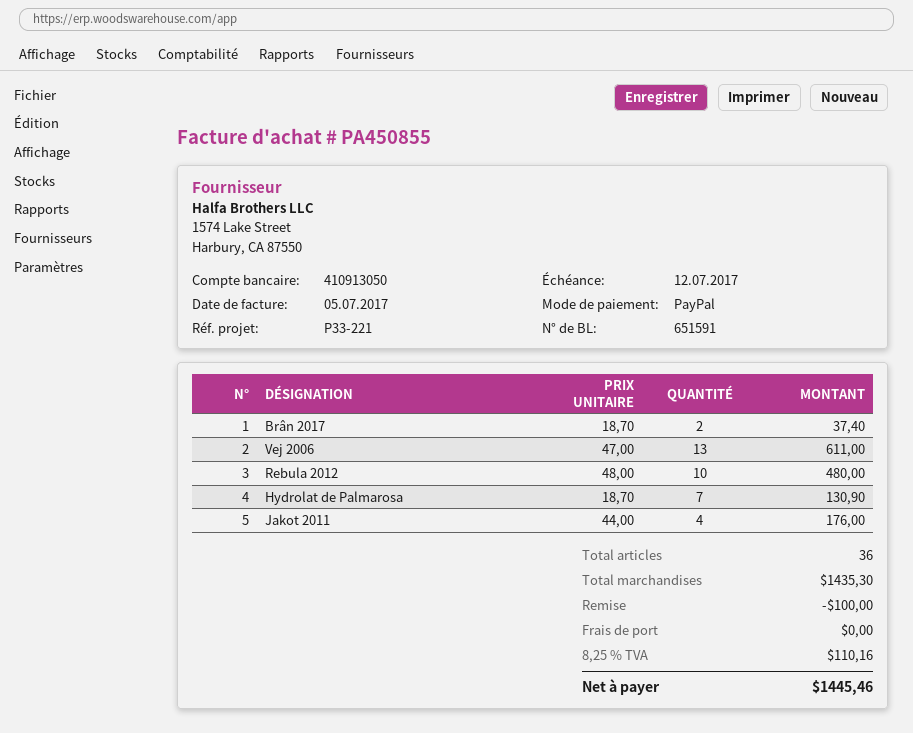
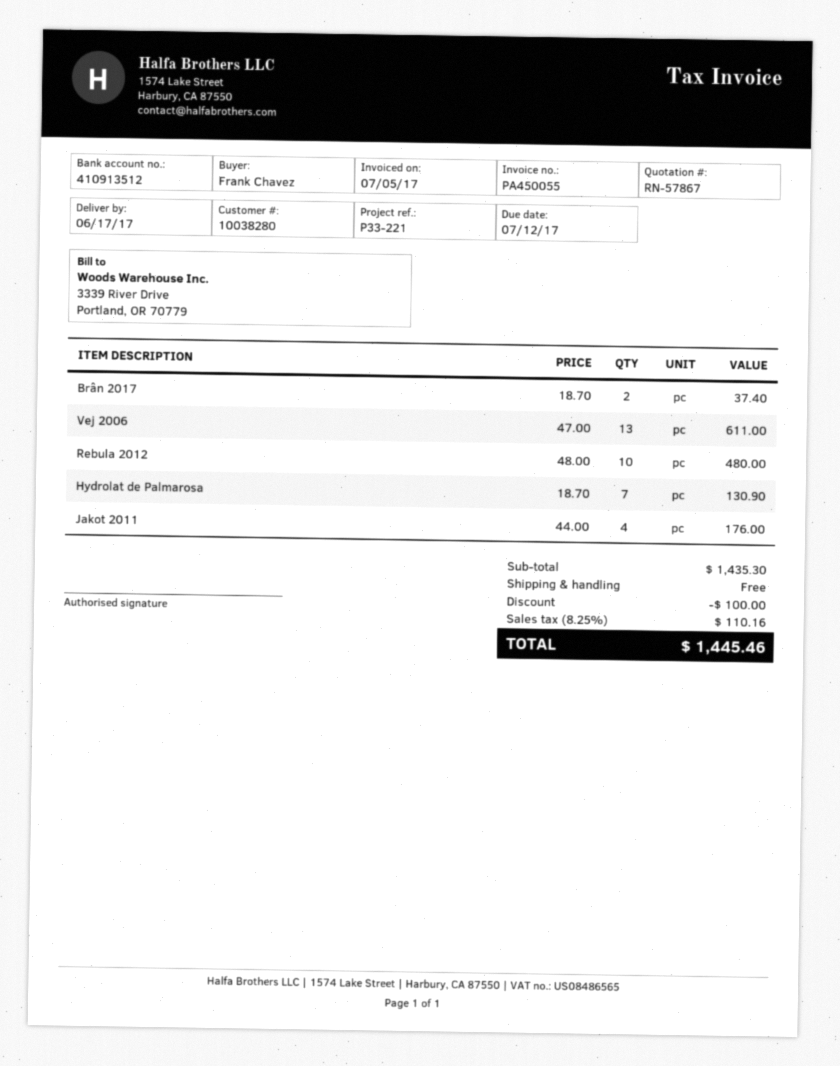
invoice number: PA450855 -> PA450055
bank account: 410913050 -> 410913512

